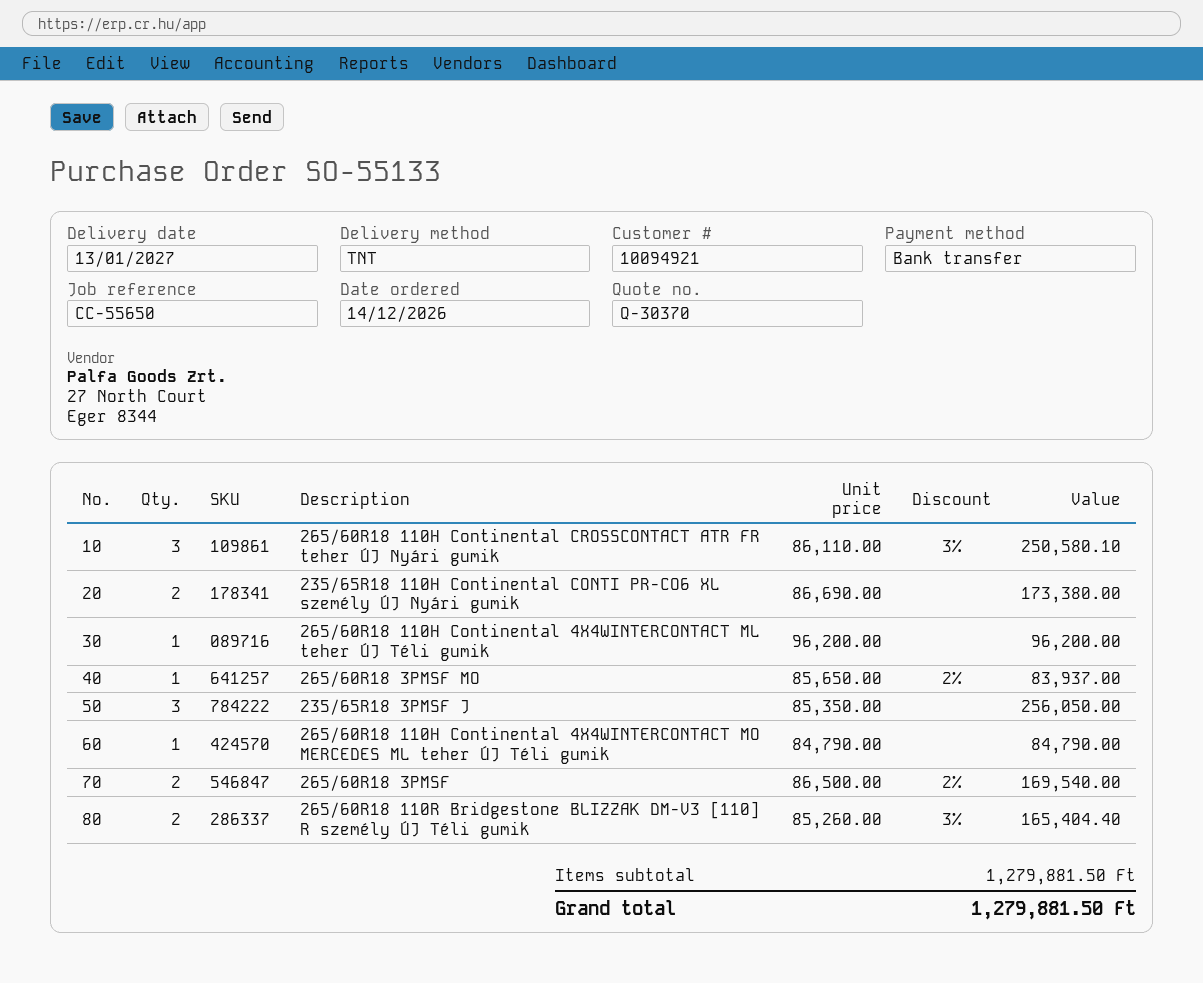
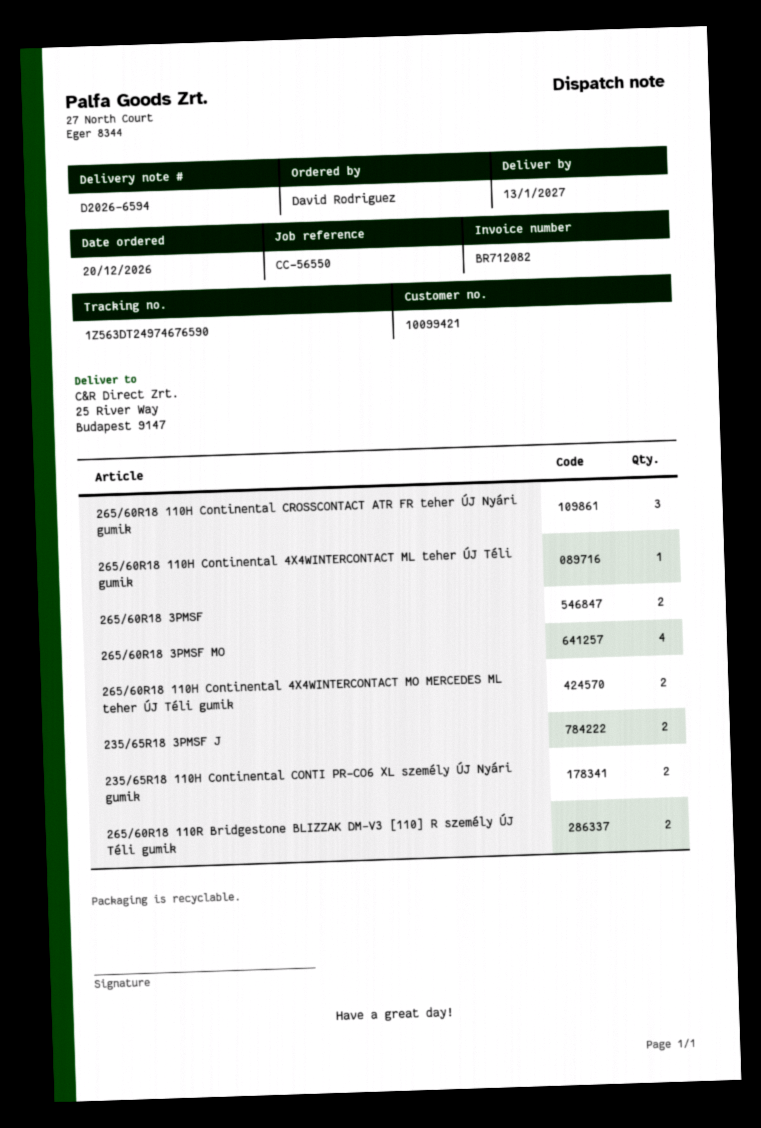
order date: 2026-12-14 -> 2026-12-20
customer number: 10094921 -> 10099421
reference: CC-55650 -> CC-56550
265/60R18 3PMSF MO: 1 -> 4
235/65R18 3PMSF J: 3 -> 2
265/60R18 110H Continental 4X4WINTERCONTACT MO MERCEDES ML teher ÚJ Téli gumik: 1 -> 2

